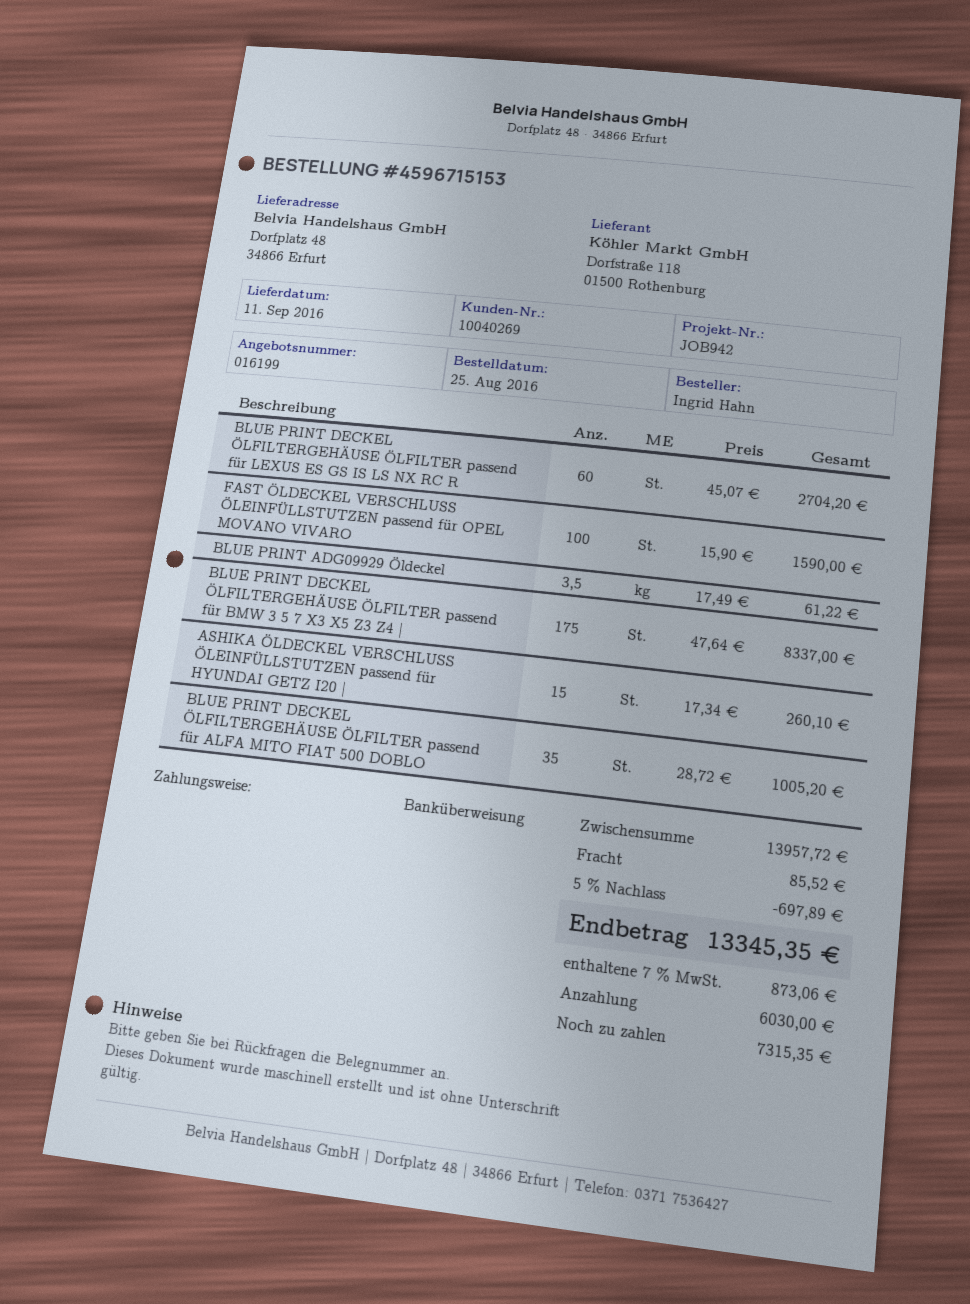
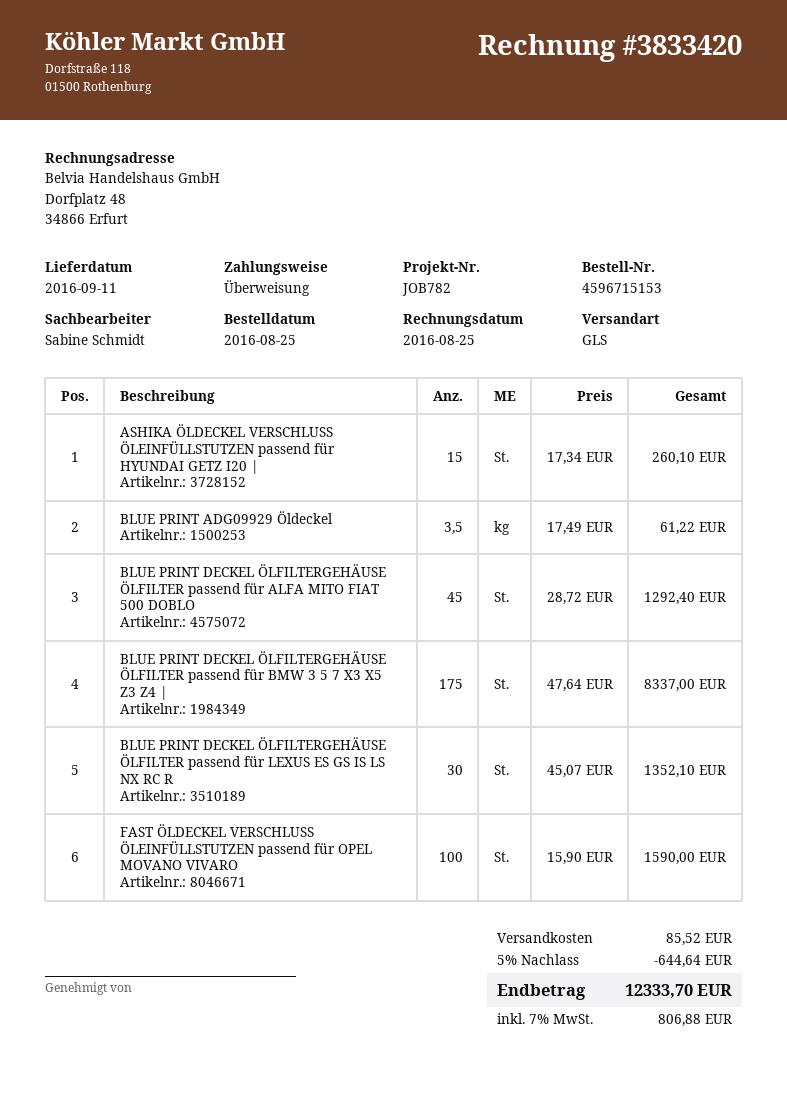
reference: JOB942 -> JOB782
BLUE PRINT DECKEL ÖLFILTERGEHÄUSE ÖLFILTER passend für LEXUS ES GS IS LS NX RC R: 60 x 45.07 = 2704.20 -> 30 x 45.07 = 1352.10
BLUE PRINT DECKEL ÖLFILTERGEHÄUSE ÖLFILTER passend für ALFA MITO FIAT 500 DOBLO: 35 x 28.72 = 1005.20 -> 45 x 28.72 = 1292.40
discount: 5% = 697.89 -> 5% = 644.64
tax: 7% = 873.06 -> 7% = 806.88
total: 13345.35 -> 12333.70

